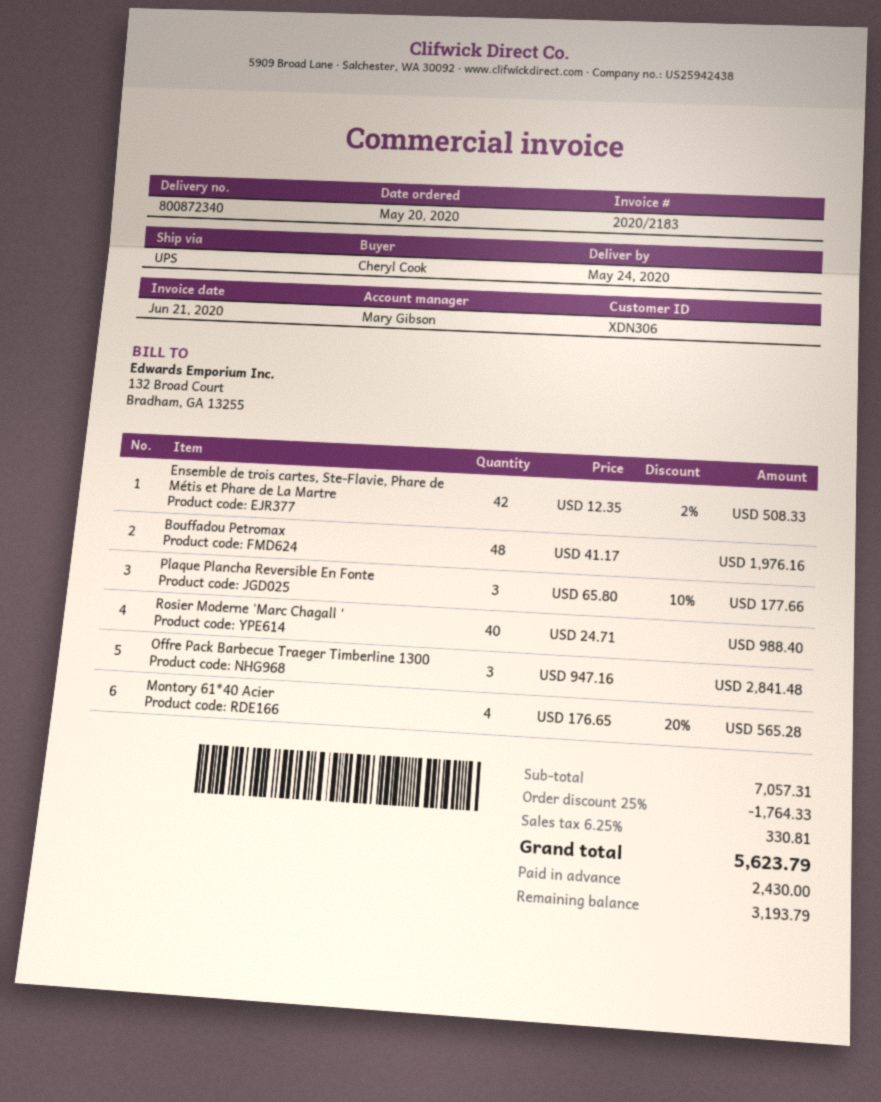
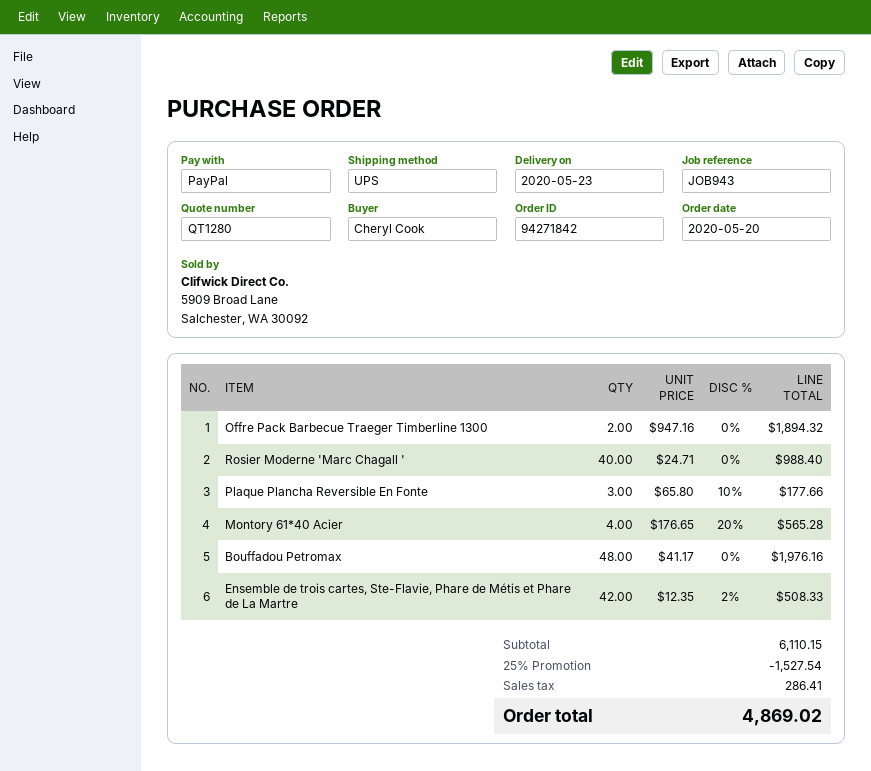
delivery date: 2020-05-24 -> 2020-05-23
Offre Pack Barbecue Traeger Timberline 1300: 3 x 947.16 = 2841.48 -> 2 x 947.16 = 1894.32
subtotal: 7057.31 -> 6110.15
discount: 25% = 1764.33 -> 25% = 1527.54
tax: 330.81 -> 286.41
total: 5623.79 -> 4869.02

